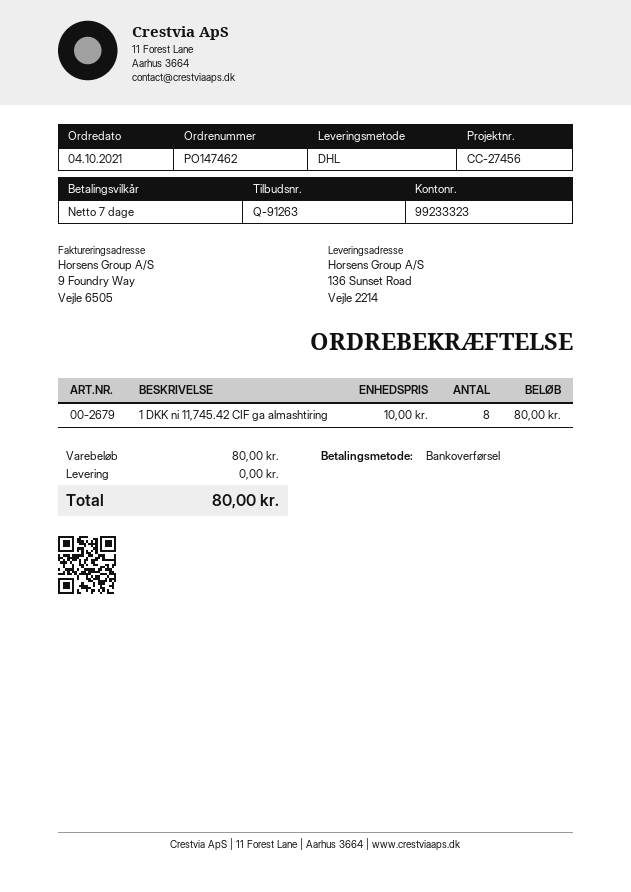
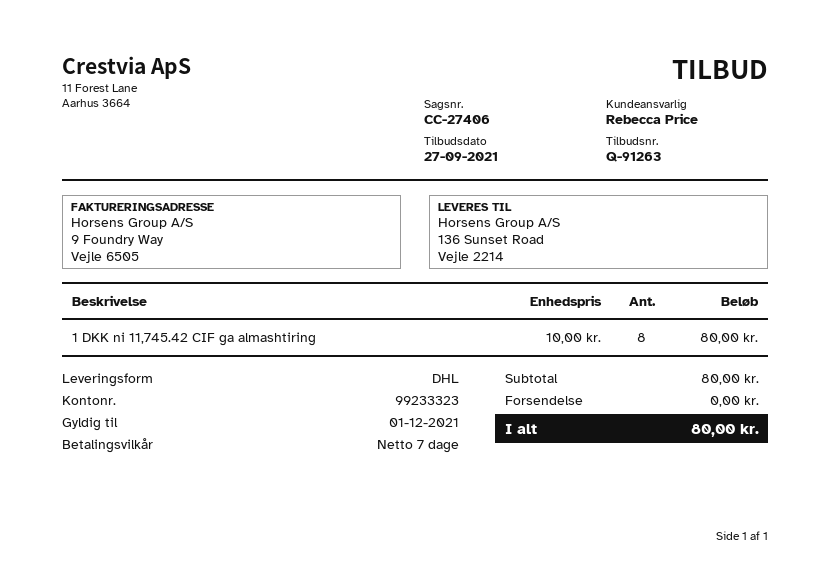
reference: CC-27456 -> CC-27406

